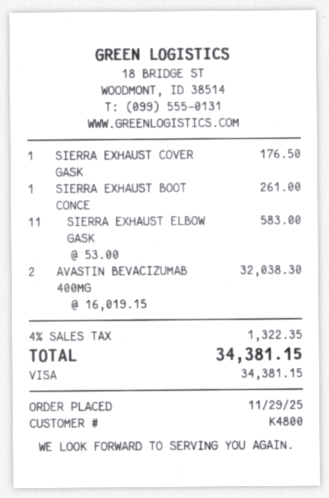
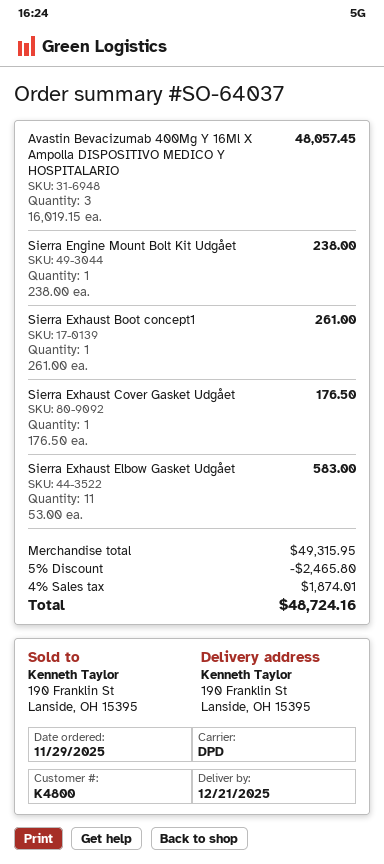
AVASTIN BEVACIZUMAB 400MG: 2 x 16019.15 = 32038.30 -> 3 x 16019.15 = 48057.45
Sierra Engine Mount Bolt Kit Udgået: none -> 1 x 238.00 = 238.00
discount: none -> 5% = 2465.80
tax: 4% = 1322.35 -> 4% = 1874.01
total: 34381.15 -> 48724.16

